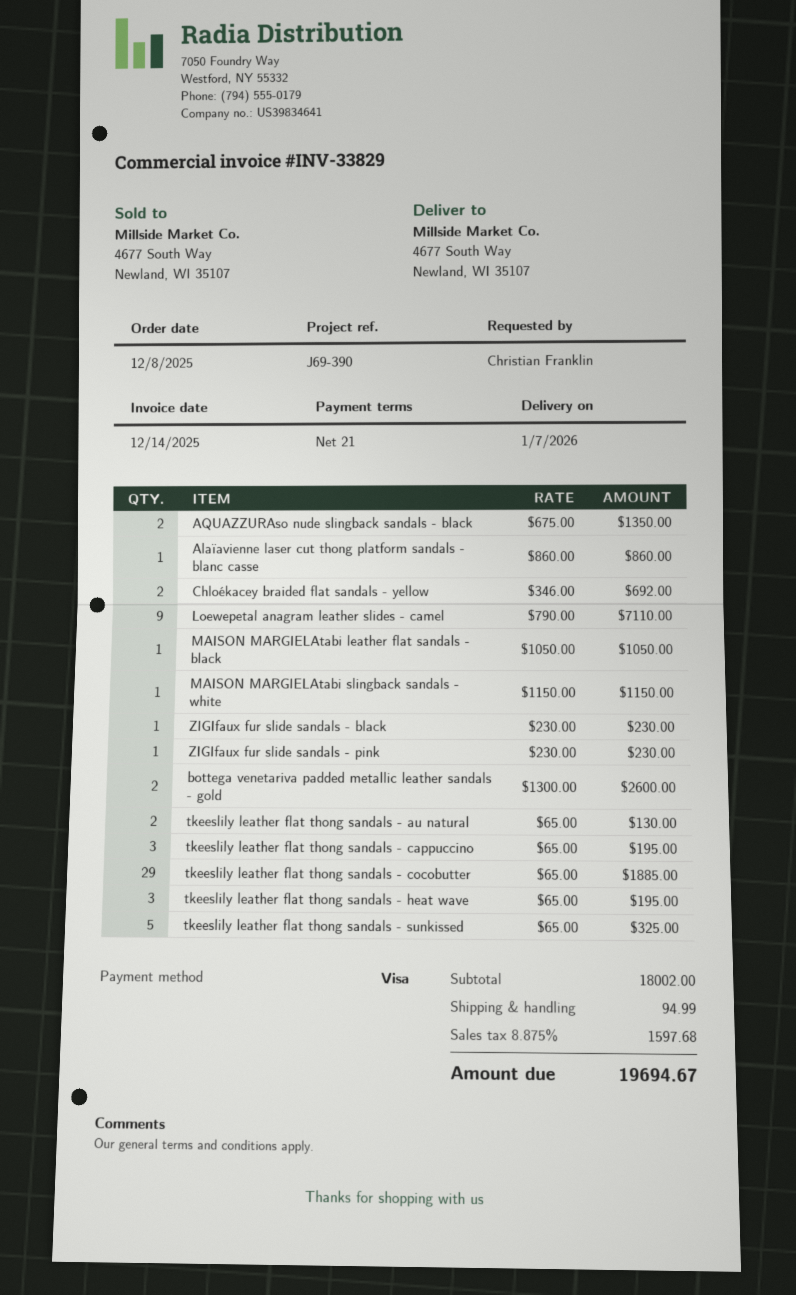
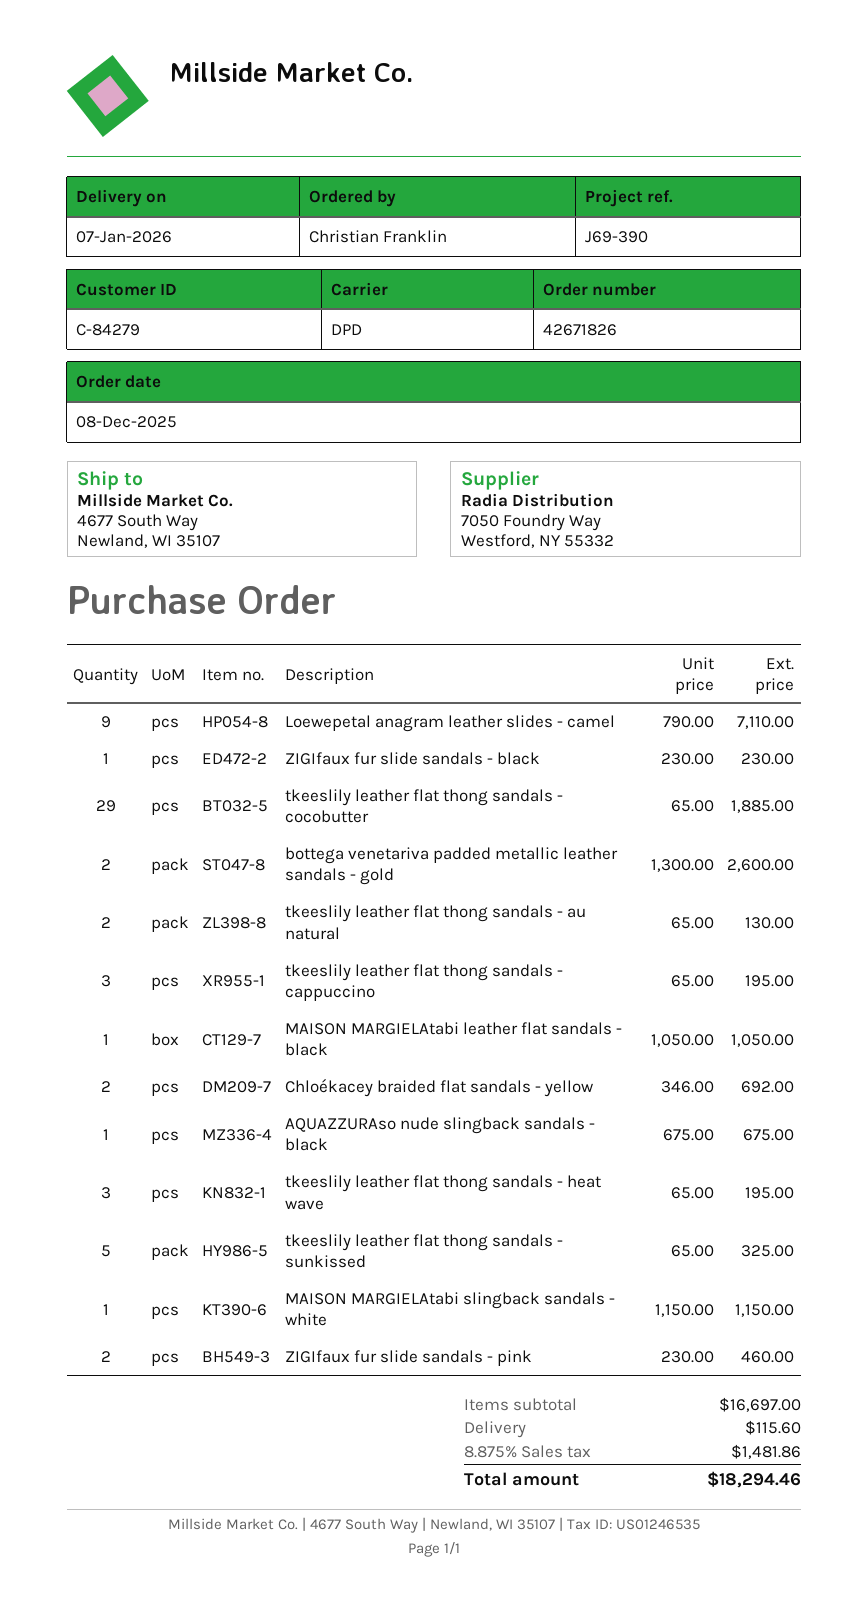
AQUAZZURAso nude slingback sandals - black: 2 x 675.00 = 1350.00 -> 1 x 675.00 = 675.00
Alaïavienne laser cut thong platform sandals - blanc casse: 1 x 860.00 = 860.00 -> none
ZIGIfaux fur slide sandals - pink: 1 x 230.00 = 230.00 -> 2 x 230.00 = 460.00
subtotal: 18002.00 -> 16697.00
shipping: 94.99 -> 115.60
tax: 8.875% = 1597.68 -> 8.875% = 1481.86
total: 19694.67 -> 18294.46

